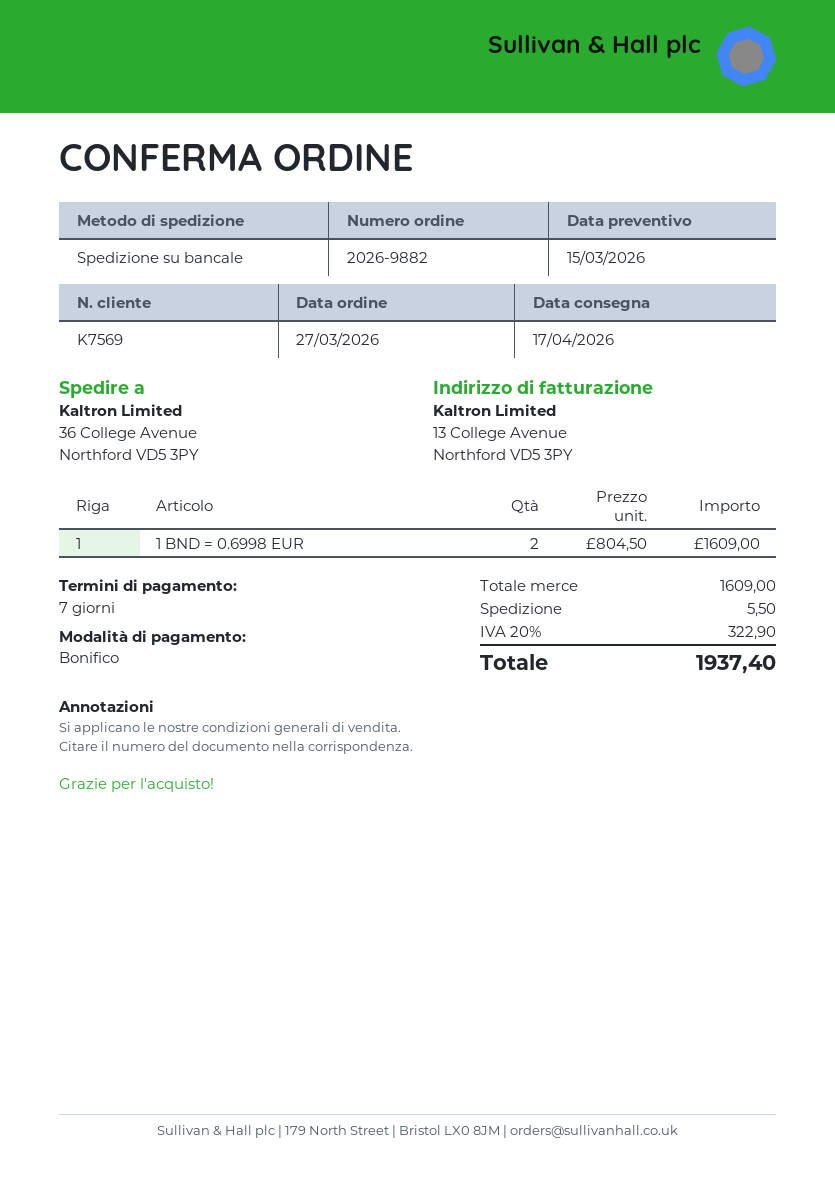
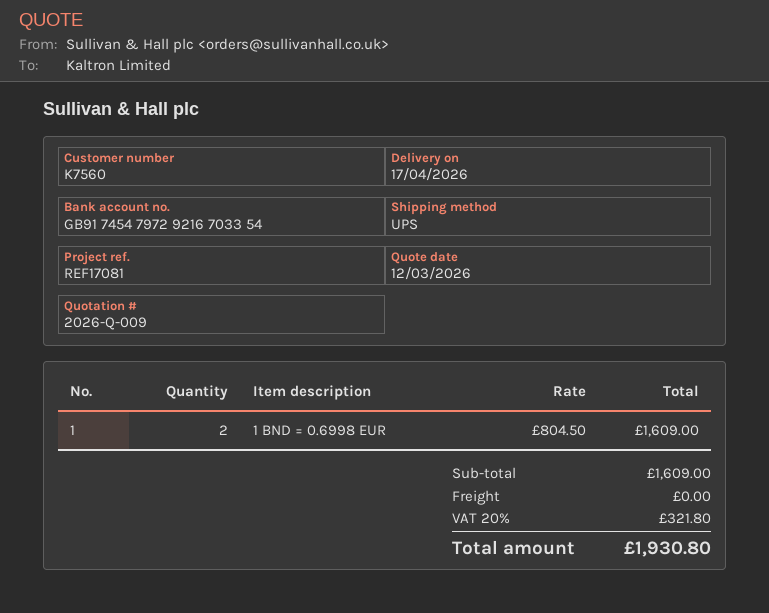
quote date: 2026-03-15 -> 2026-03-12
customer number: K7569 -> K7560
shipping method: pallet freight -> UPS
shipping: 5.50 -> 0.00
tax: 20% = 322.90 -> 20% = 321.80
total: 1937.40 -> 1930.80

